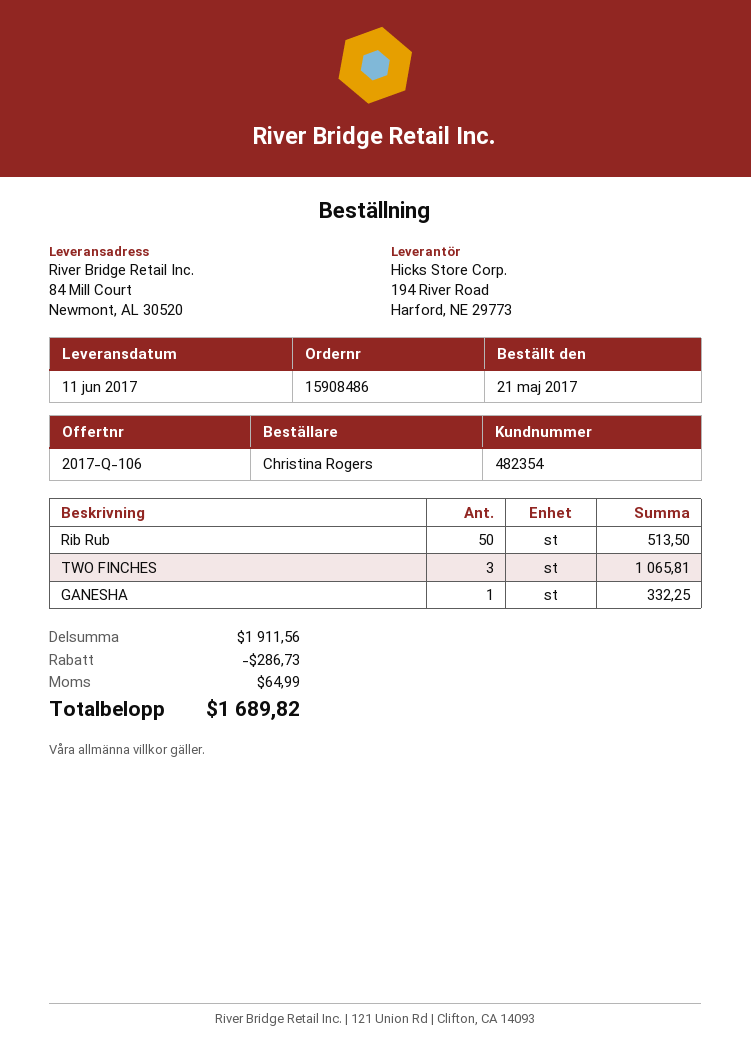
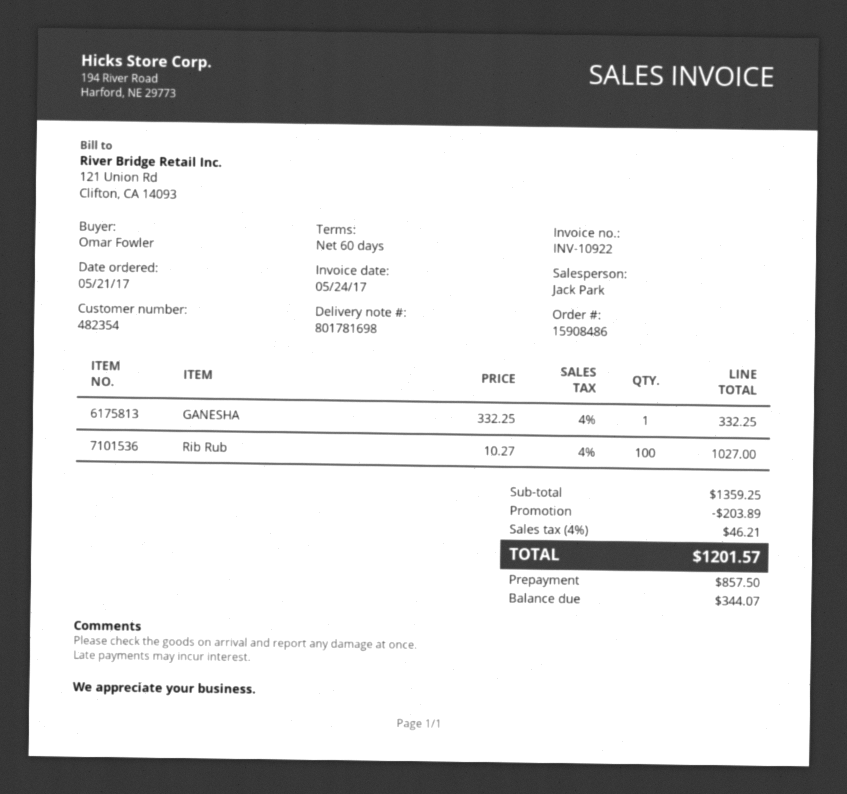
ordered by: Christina Rogers -> Omar Fowler
Rib Rub: 50 for 513.50 -> 100 for 1027.00
TWO FINCHES: 3 for 1065.81 -> none
subtotal: 1911.56 -> 1359.25
discount: 286.73 -> 203.89
tax: 64.99 -> 46.21
total: 1689.82 -> 1201.57

